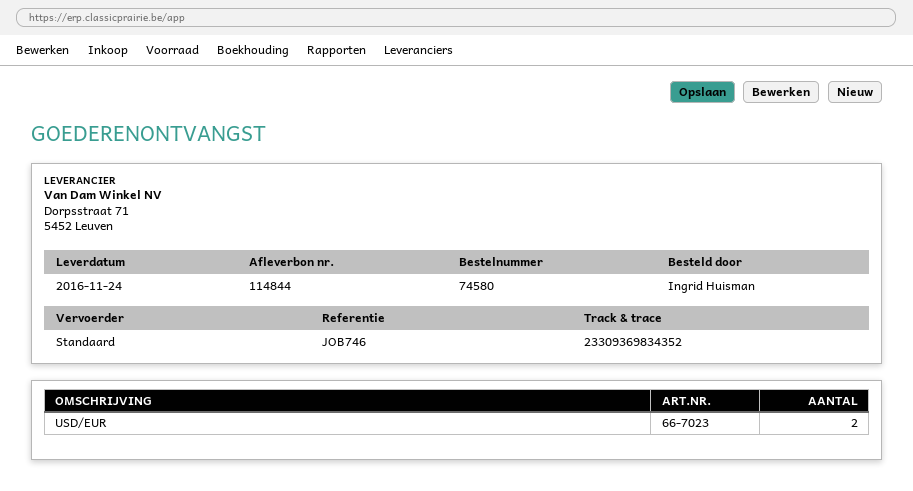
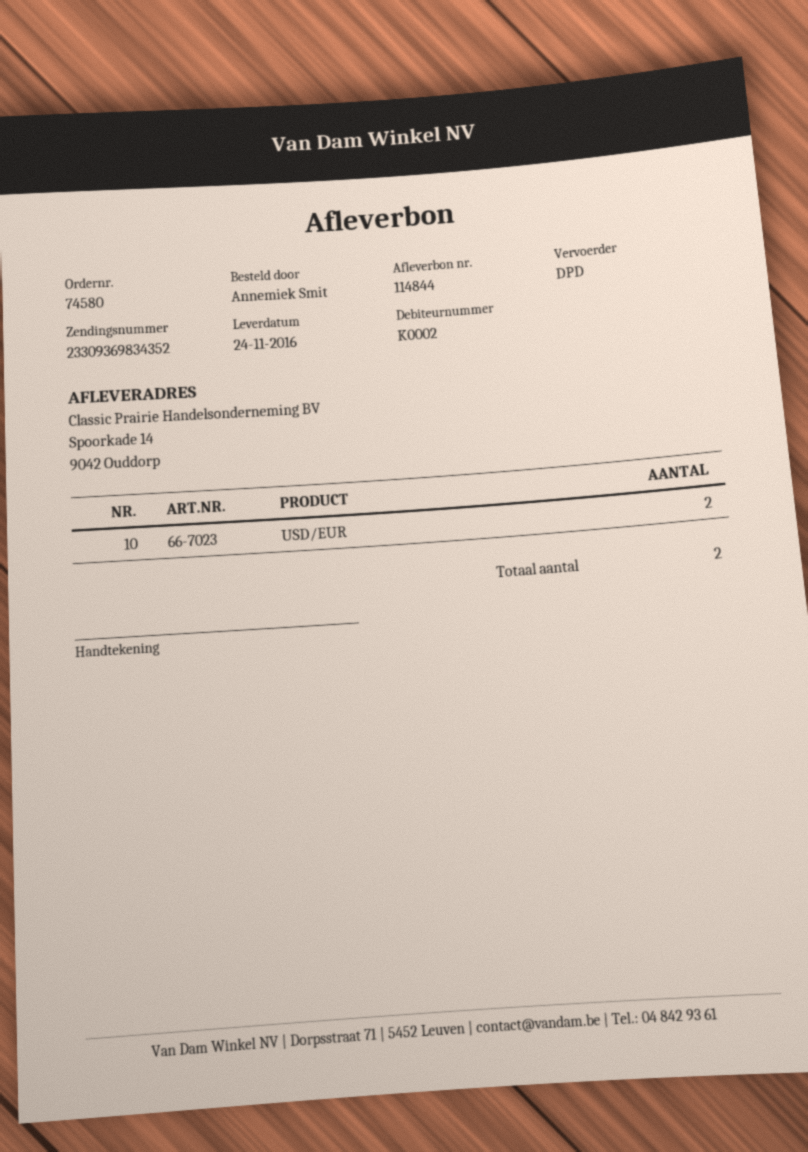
ordered by: Ingrid Huisman -> Annemiek Smit
shipping method: standard -> DPD

